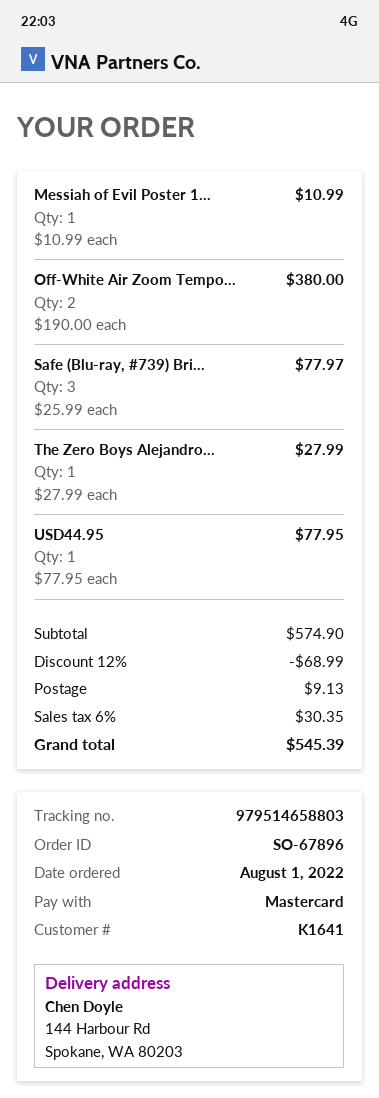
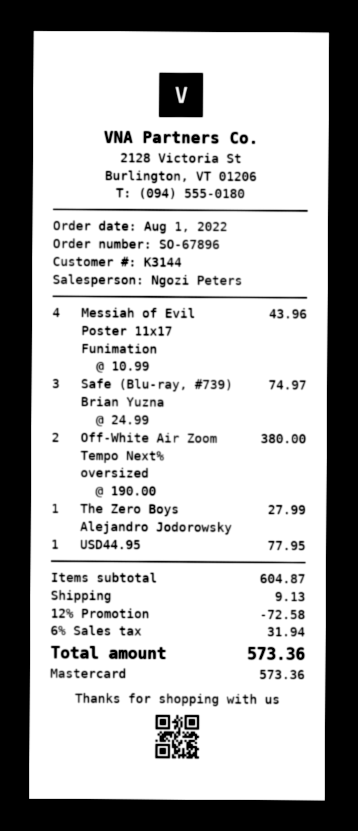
customer number: K1641 -> K3144
Messiah of Evil Poster 1...: 1 x 10.99 = 10.99 -> 4 x 10.99 = 43.96
Safe (Blu-ray, #739) Bri...: 3 x 25.99 = 77.97 -> 3 x 24.99 = 74.97
subtotal: 574.90 -> 604.87
discount: 12% = 68.99 -> 12% = 72.58
tax: 6% = 30.35 -> 6% = 31.94
total: 545.39 -> 573.36

